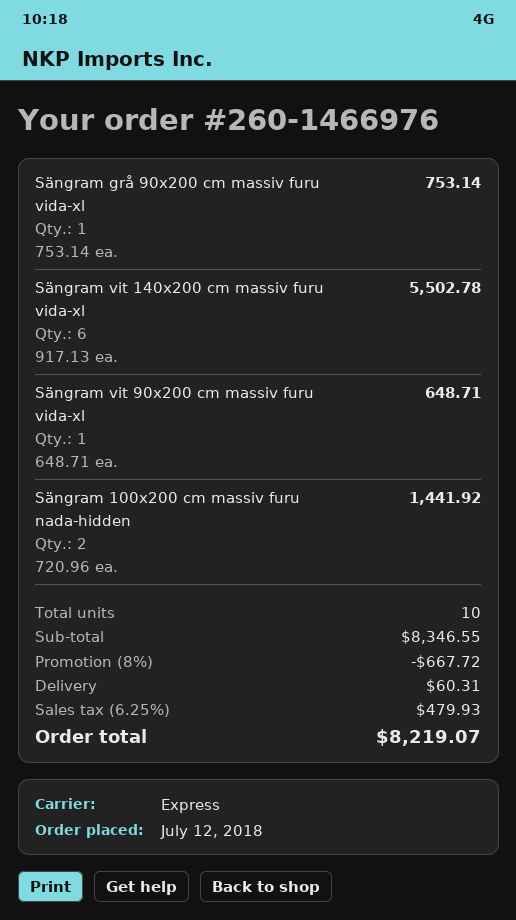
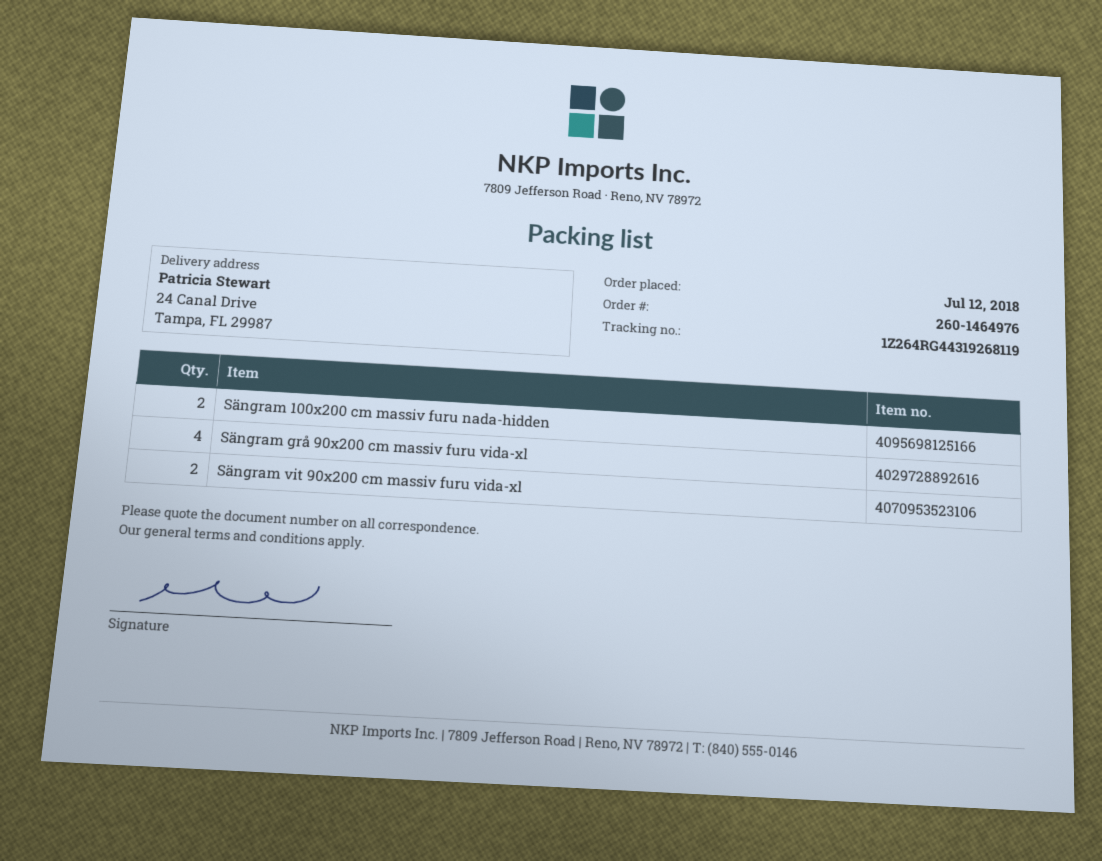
order number: 260-1466976 -> 260-1464976
Sängram grå 90x200 cm massiv furu vida-xl: 1 -> 4
Sängram vit 140x200 cm massiv furu vida-xl: 6 -> none
Sängram vit 90x200 cm massiv furu vida-xl: 1 -> 2

